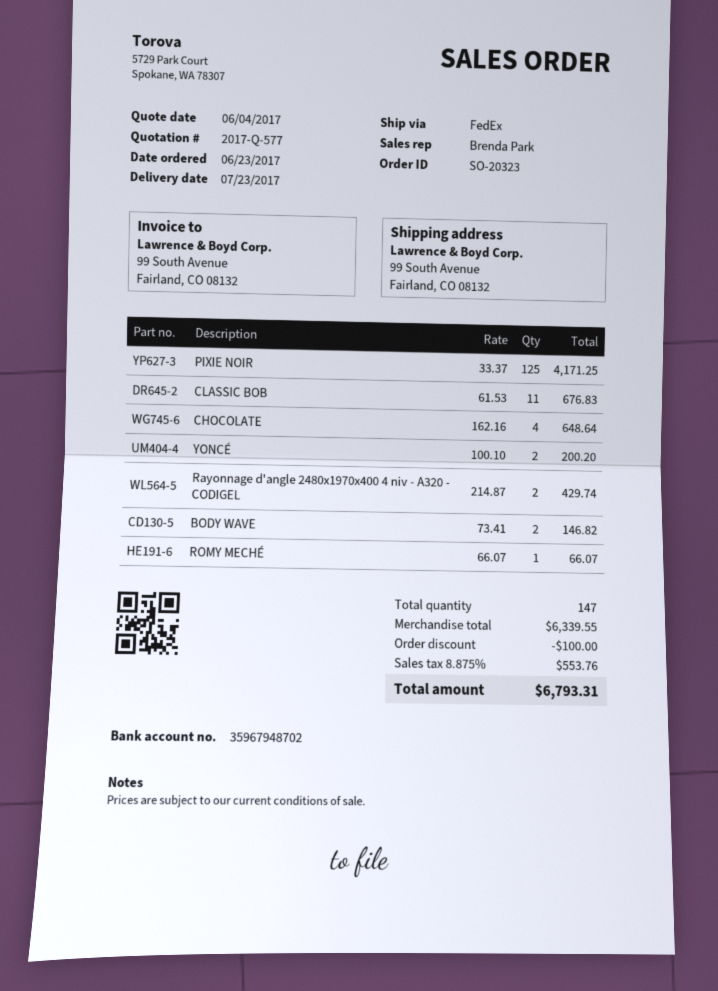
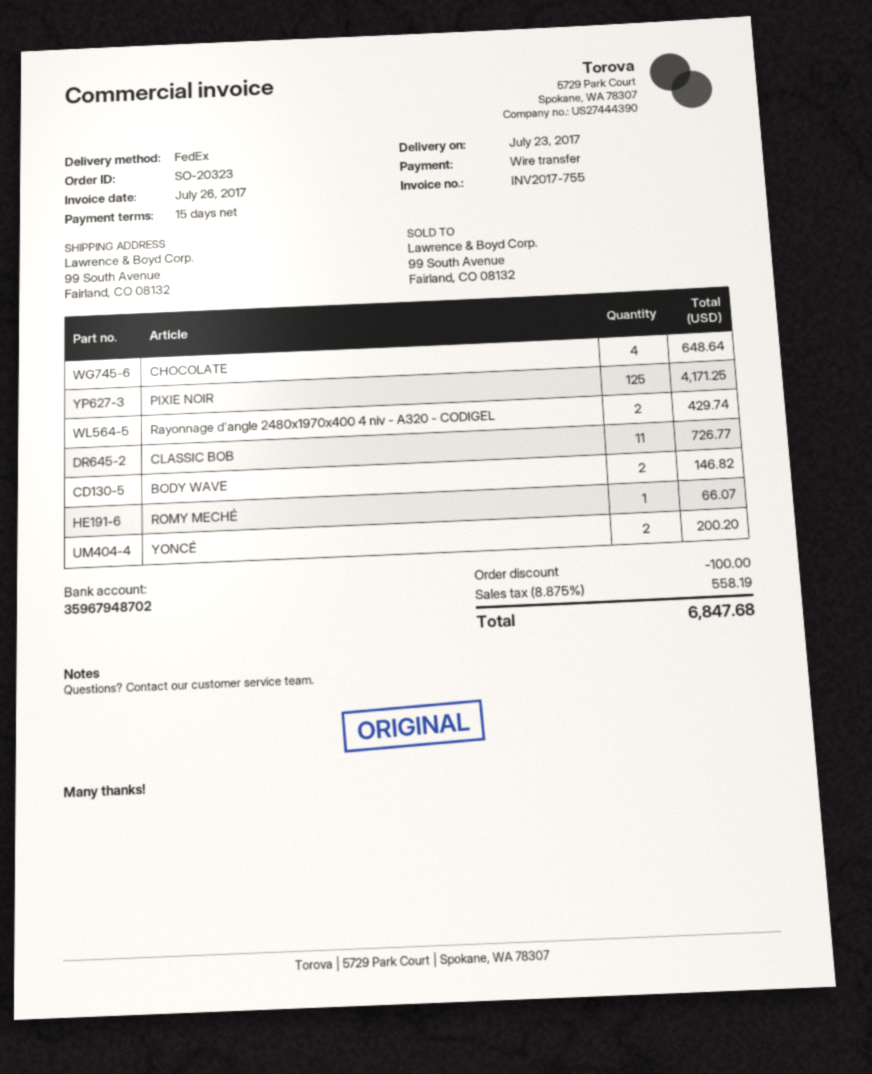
CLASSIC BOB: 11 for 676.83 -> 11 for 726.77
tax: 8.875% = 553.76 -> 8.875% = 558.19
total: 6793.31 -> 6847.68

